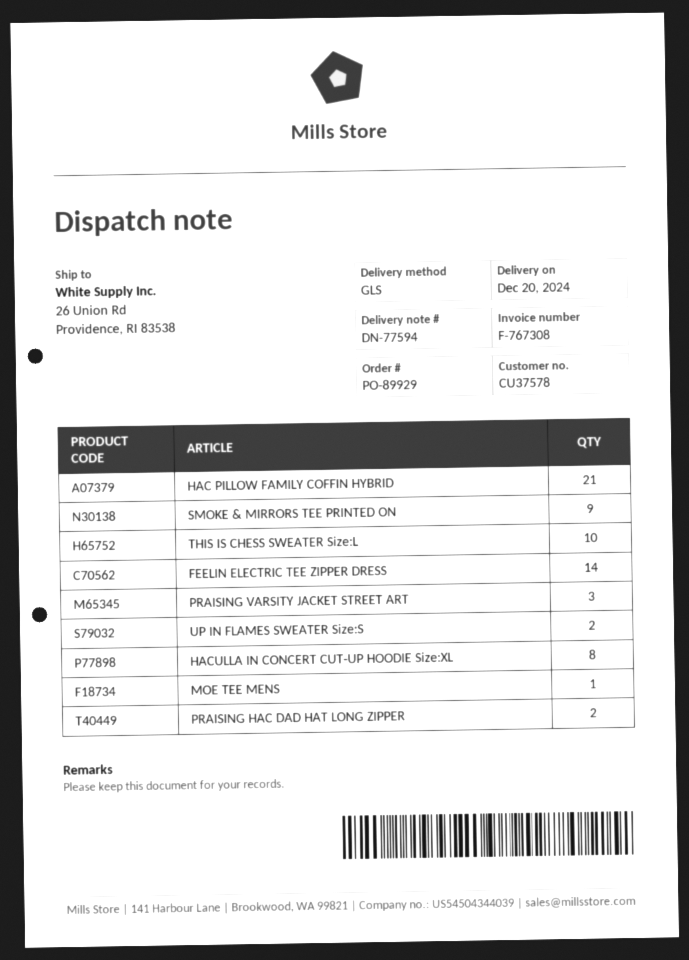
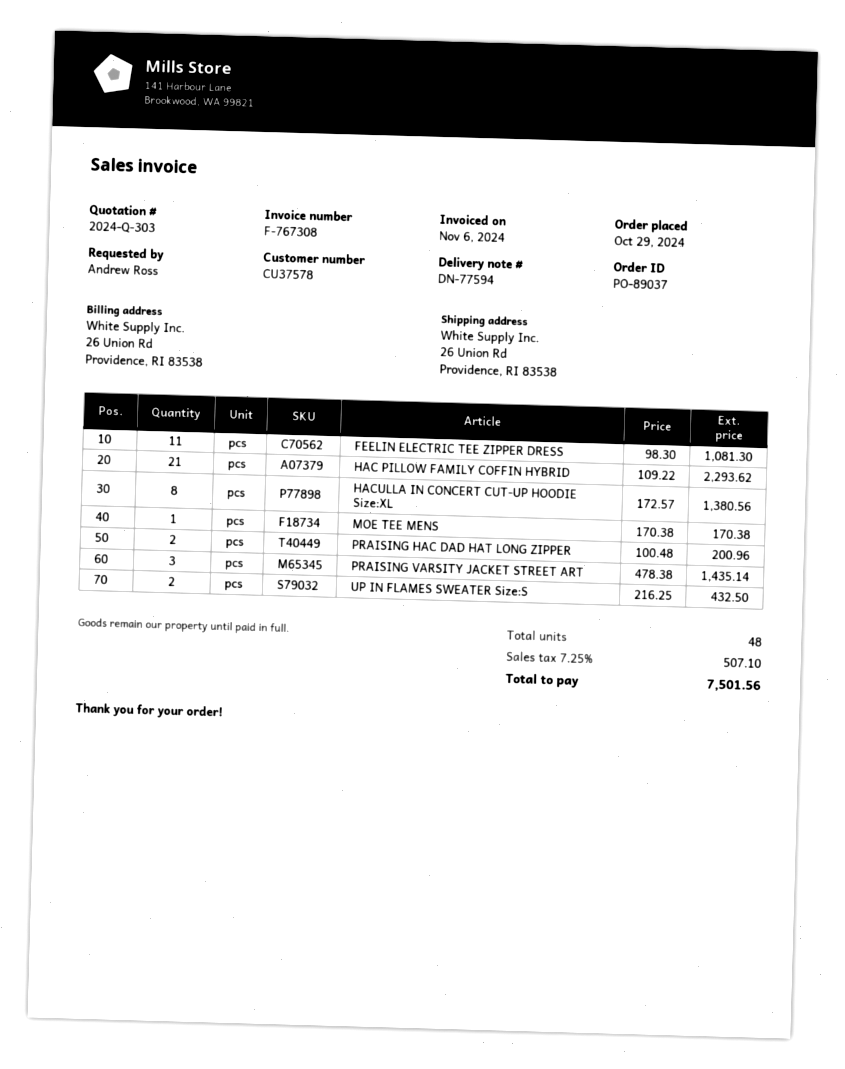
order number: PO-89929 -> PO-89037
SMOKE & MIRRORS TEE PRINTED ON: 9 -> none
THIS IS CHESS SWEATER Size:L: 10 -> none
FEELIN ELECTRIC TEE ZIPPER DRESS: 14 -> 11

